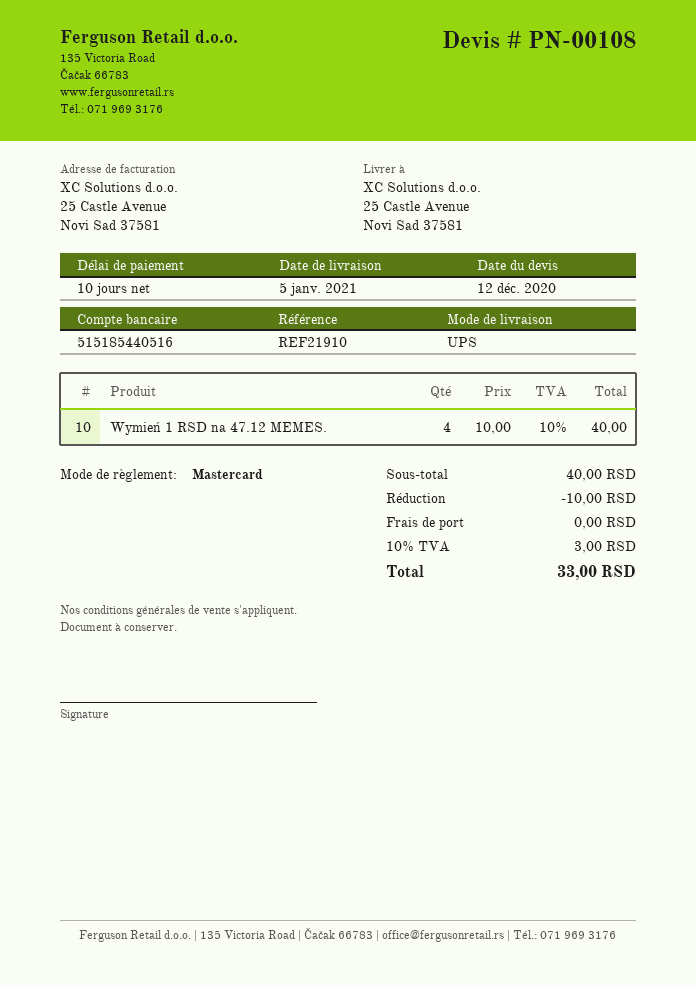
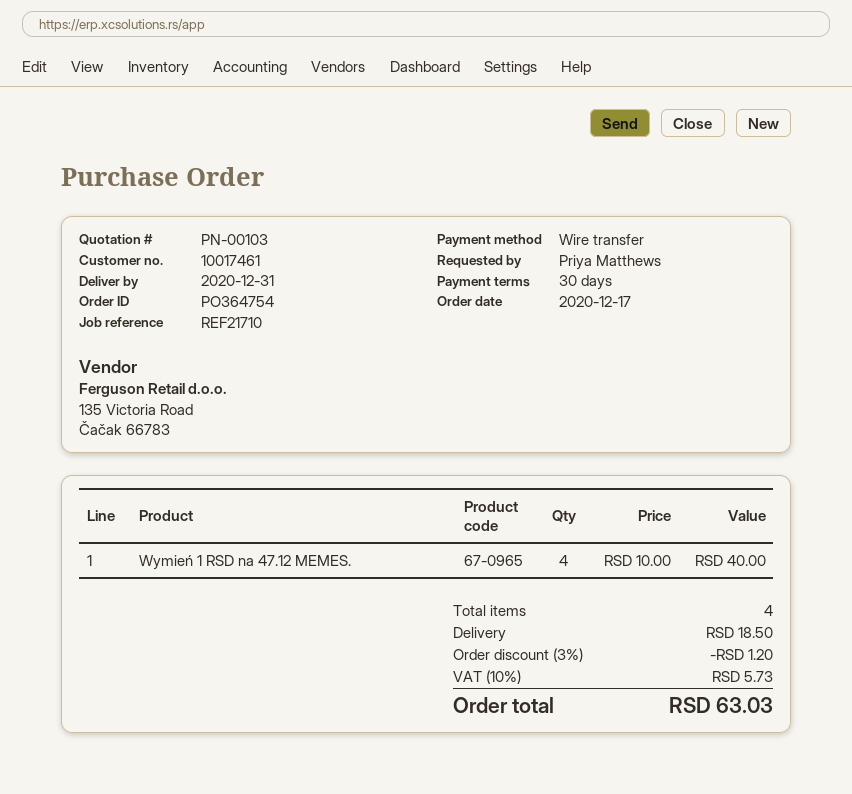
quote number: PN-00108 -> PN-00103
delivery date: 2021-01-05 -> 2020-12-31
payment terms: 10 days -> 30 days
reference: REF21910 -> REF21710
payment method: Mastercard -> bank transfer
discount: 10.00 -> 1.20
shipping: 0.00 -> 18.50
tax: 10% = 3.00 -> 10% = 5.73
total: 33.00 -> 63.03

